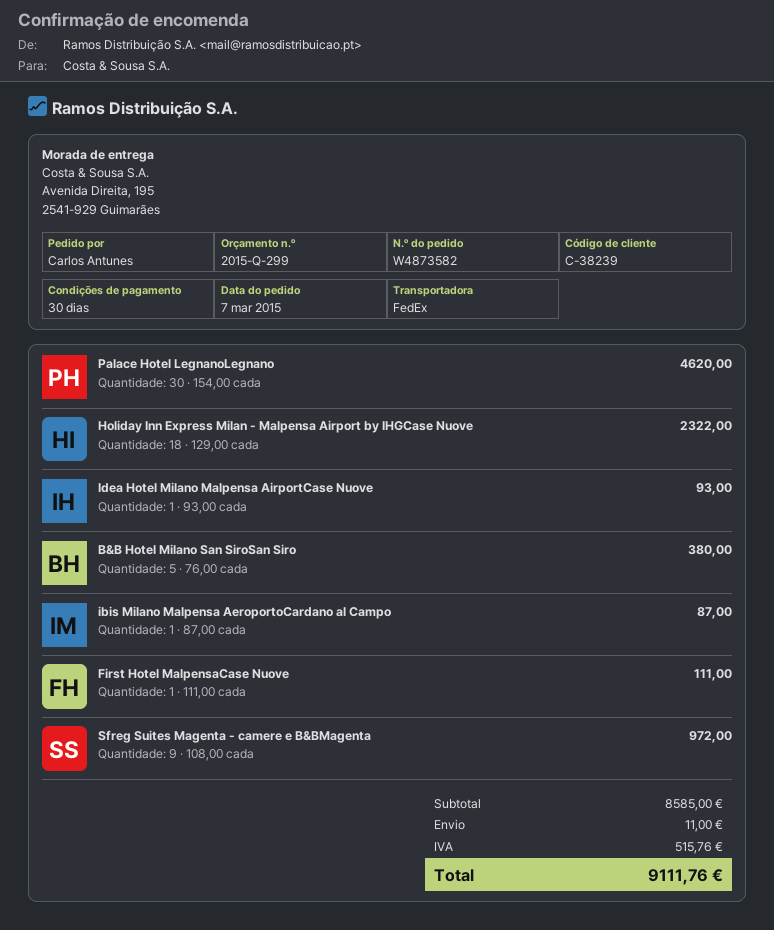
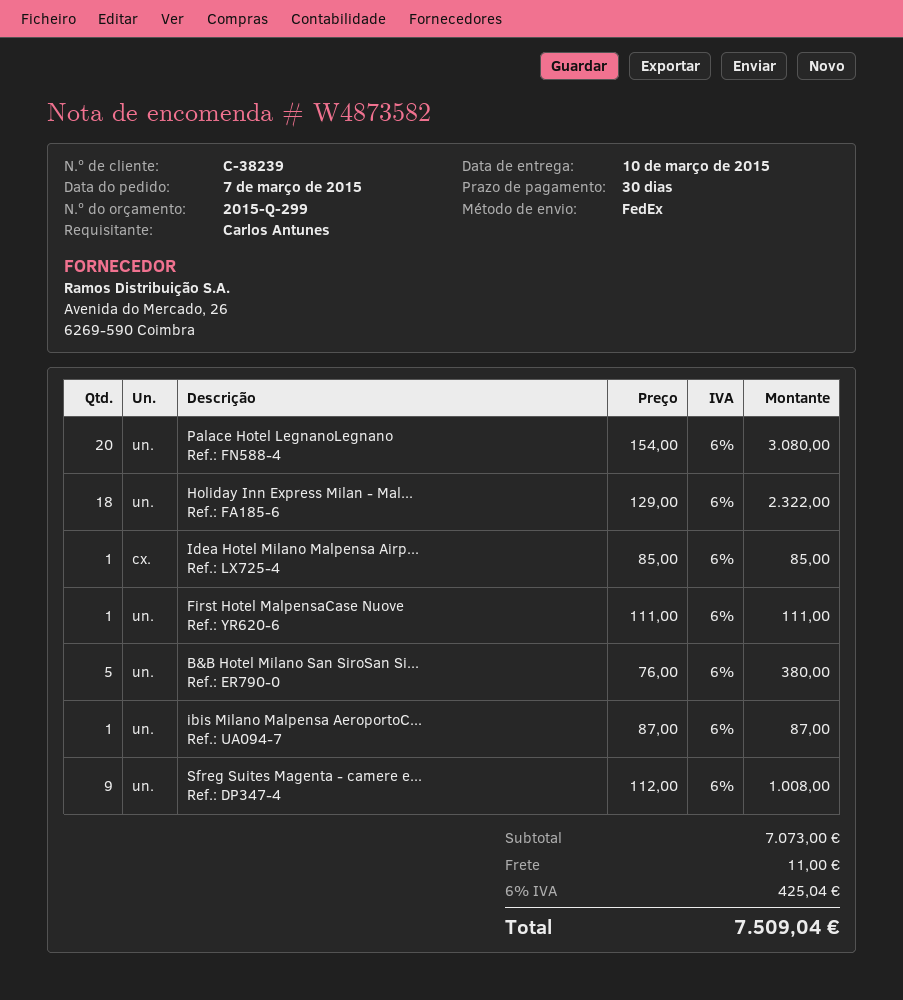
Palace Hotel LegnanoLegnano: 30 x 154.00 = 4620.00 -> 20 x 154.00 = 3080.00
Idea Hotel Milano Malpensa AirportCase Nuove: 1 x 93.00 = 93.00 -> 1 x 85.00 = 85.00
Sfreg Suites Magenta - camere e B&BMagenta: 9 x 108.00 = 972.00 -> 9 x 112.00 = 1008.00
subtotal: 8585.00 -> 7073.00
tax: 515.76 -> 425.04
total: 9111.76 -> 7509.04

